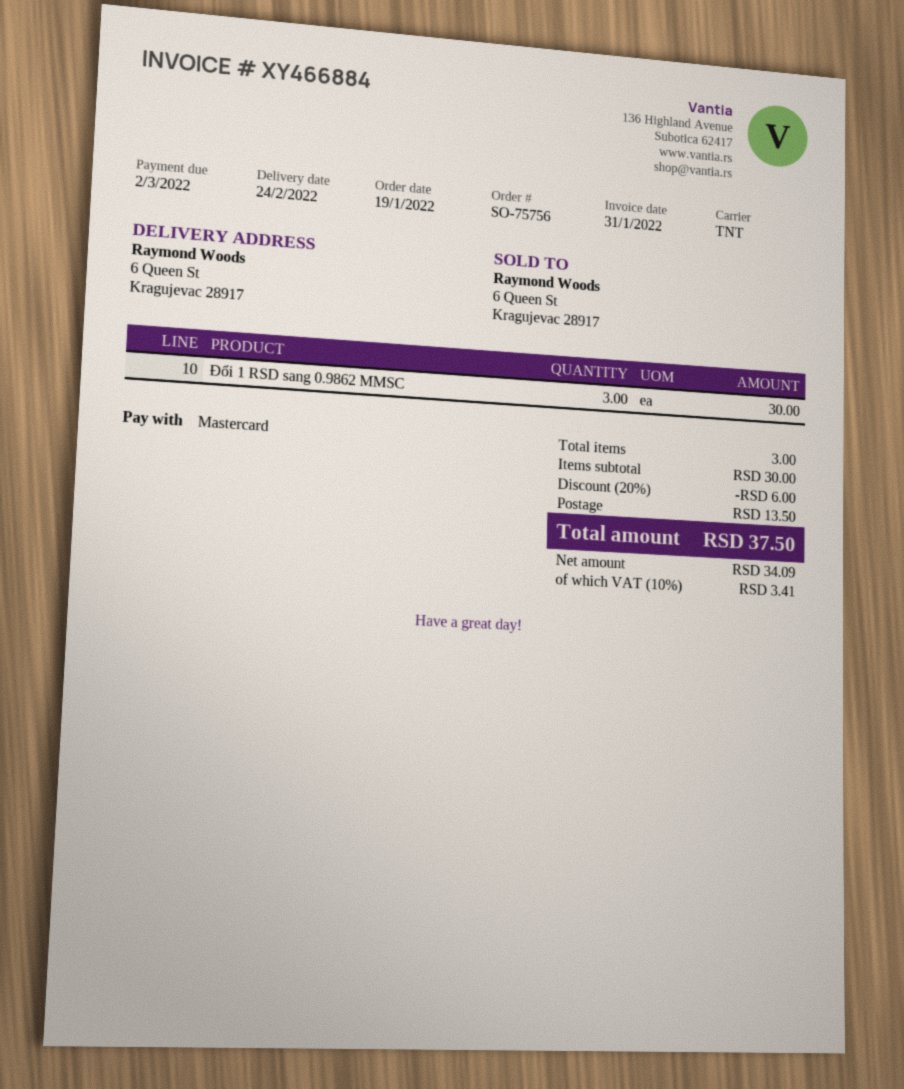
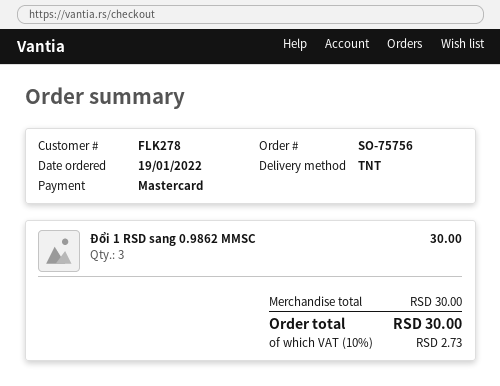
discount: 20% = 6.00 -> none
shipping: 13.50 -> none
tax: 10% = 3.41 -> 10% = 2.73
total: 37.50 -> 30.00

